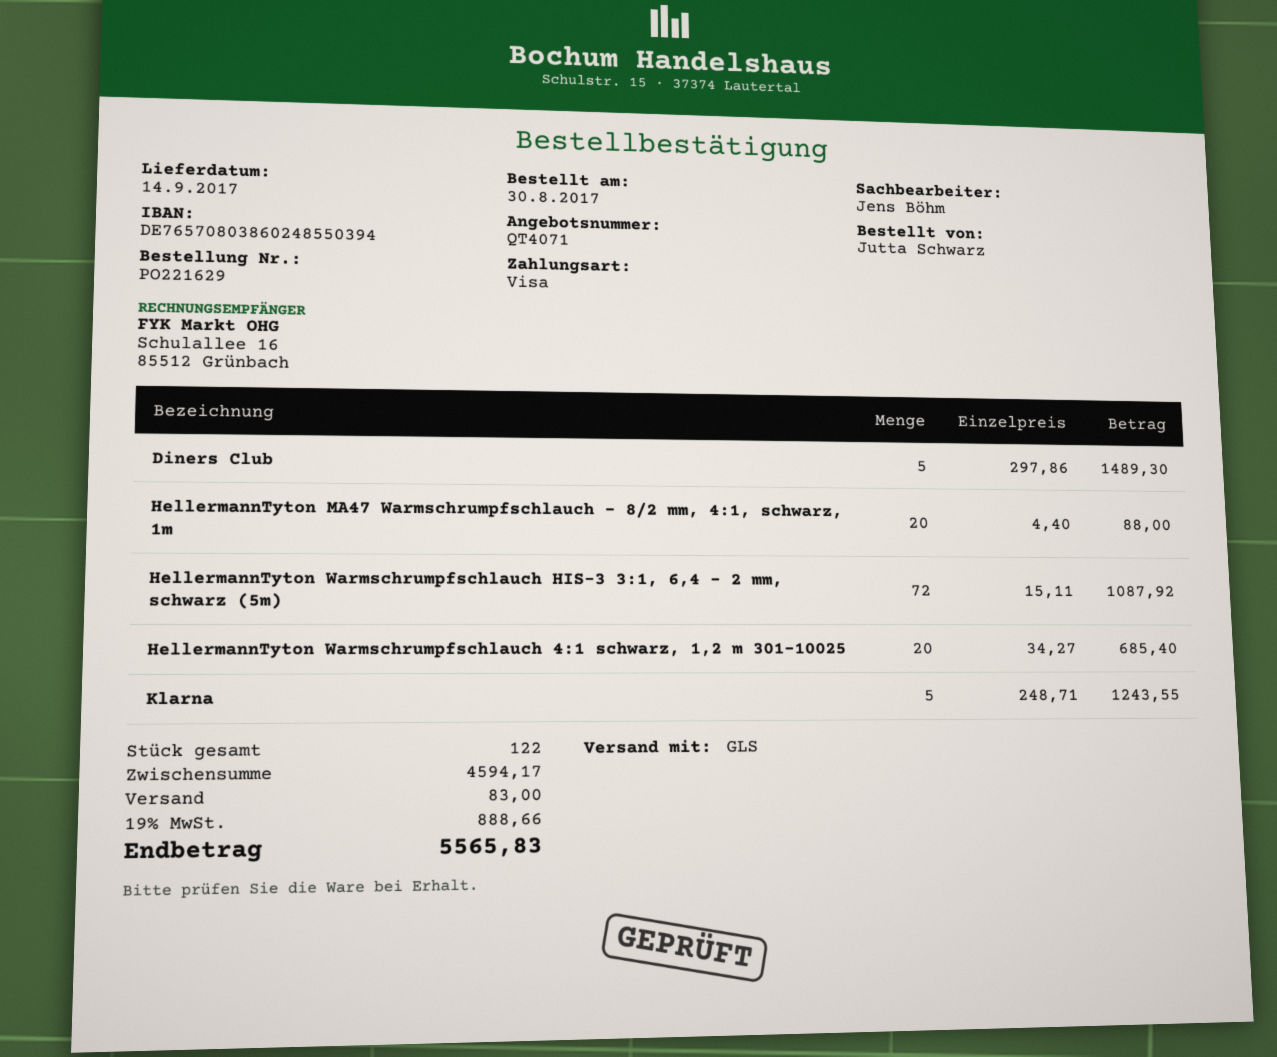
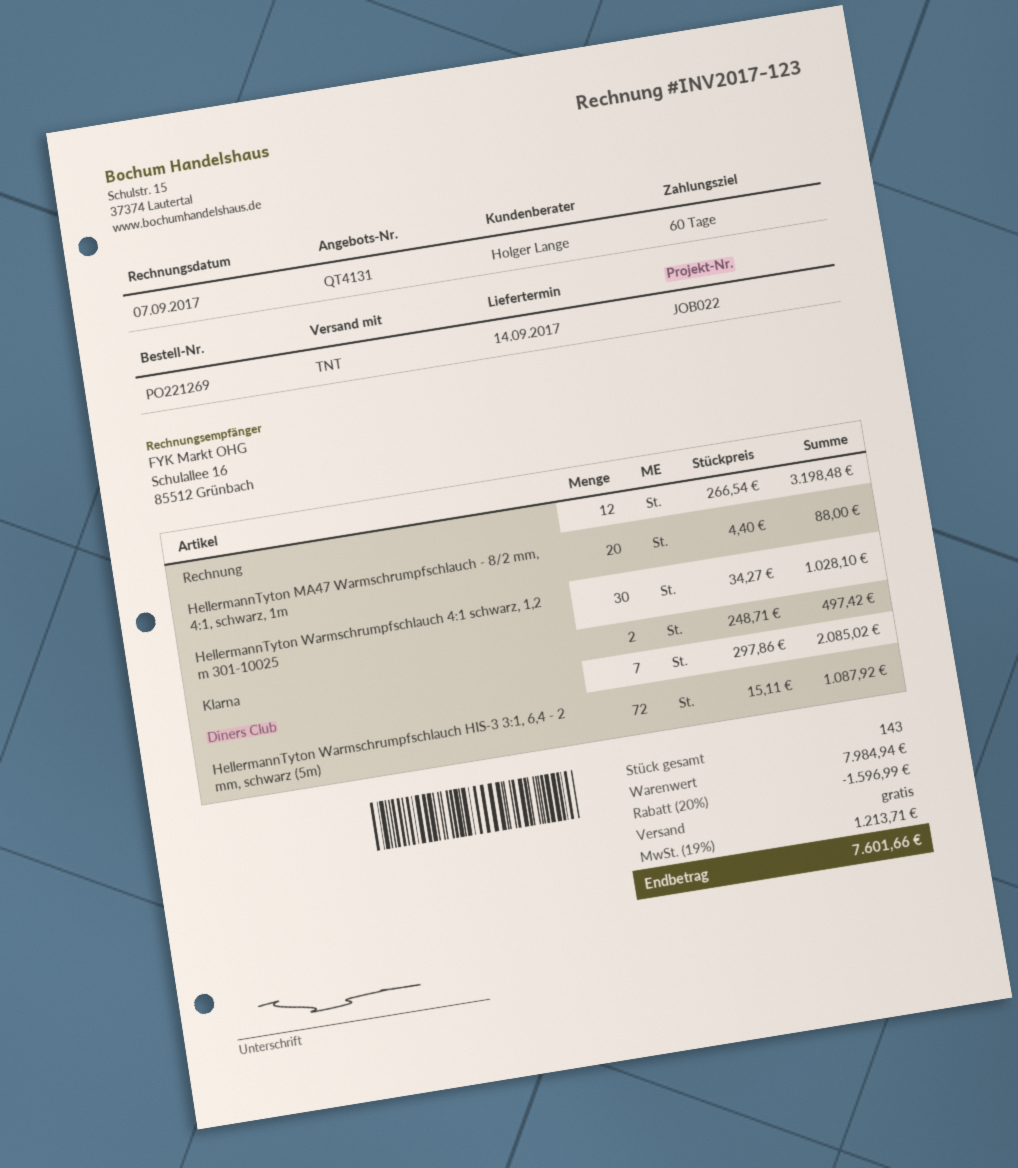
quote number: QT4071 -> QT4131
order number: PO221629 -> PO221269
sales rep: Jens Böhm -> Holger Lange
shipping method: GLS -> TNT
Diners Club: 5 x 297.86 = 1489.30 -> 7 x 297.86 = 2085.02
HellermannTyton Warmschrumpfschlauch 4:1 schwarz, 1,2 m 301-10025: 20 x 34.27 = 685.40 -> 30 x 34.27 = 1028.10
Klarna: 5 x 248.71 = 1243.55 -> 2 x 248.71 = 497.42
Rechnung: none -> 12 x 266.54 = 3198.48
total quantity: 122 -> 143
subtotal: 4594.17 -> 7984.94
discount: none -> 20% = 1596.99
shipping: 83.00 -> 0.00
tax: 19% = 888.66 -> 19% = 1213.71
total: 5565.83 -> 7601.66

